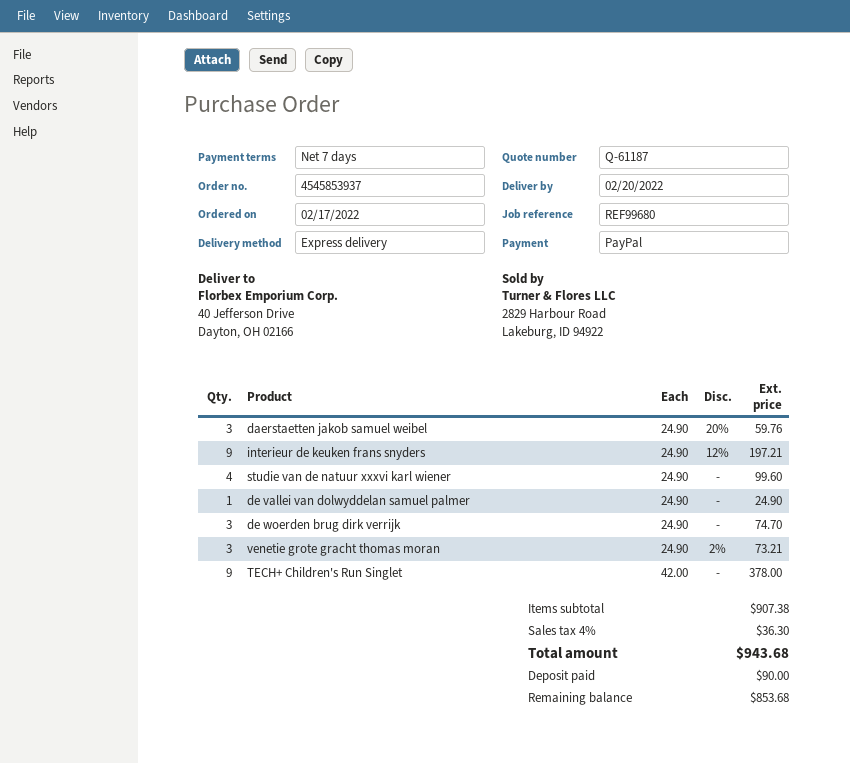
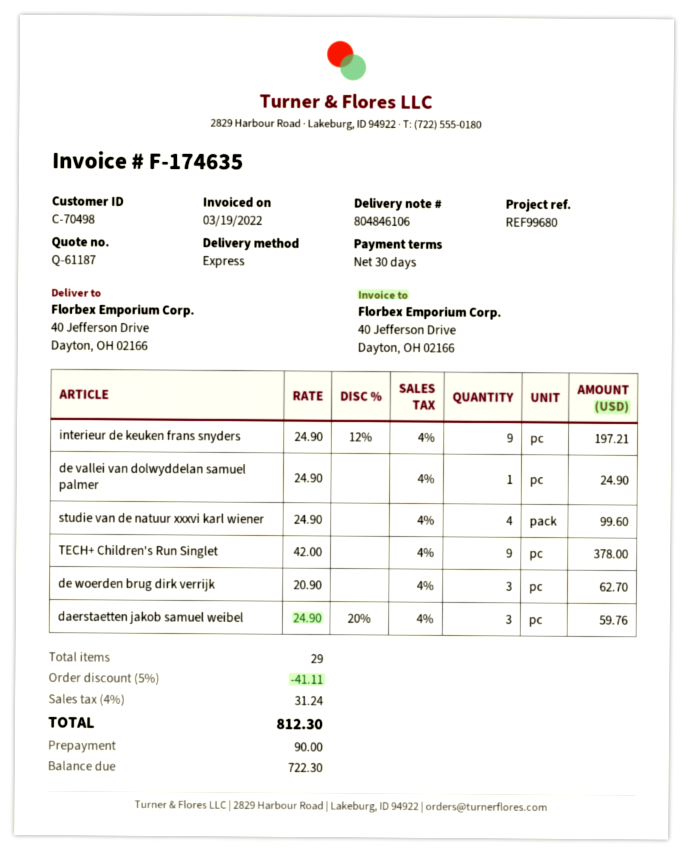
payment terms: 7 days -> 30 days
de woerden brug dirk verrijk: 3 x 24.90 = 74.70 -> 3 x 20.90 = 62.70
venetie grote gracht thomas moran: 3 x 24.90 - 2% = 73.21 -> none
discount: none -> 5% = 41.11
tax: 4% = 36.30 -> 4% = 31.24
total: 943.68 -> 812.30
balance: 853.68 -> 722.30

